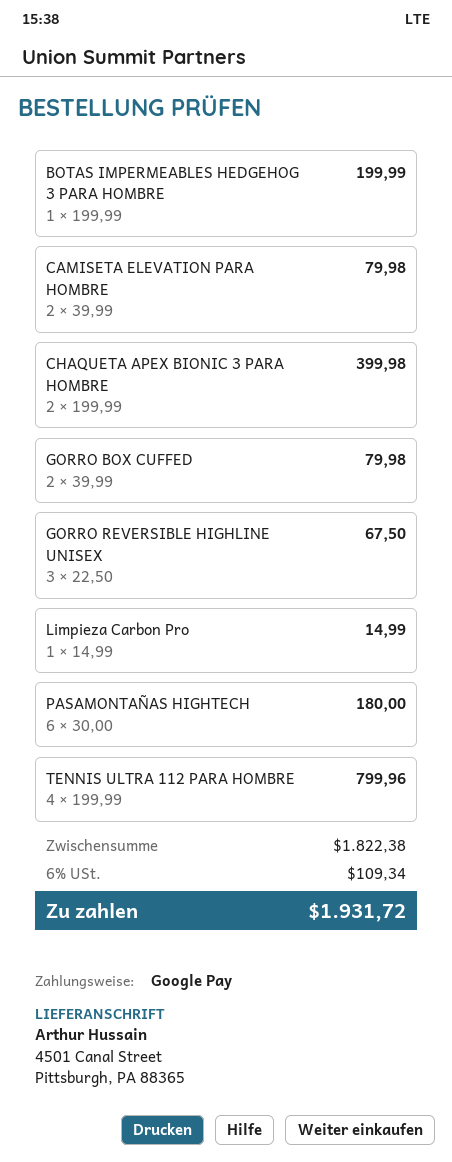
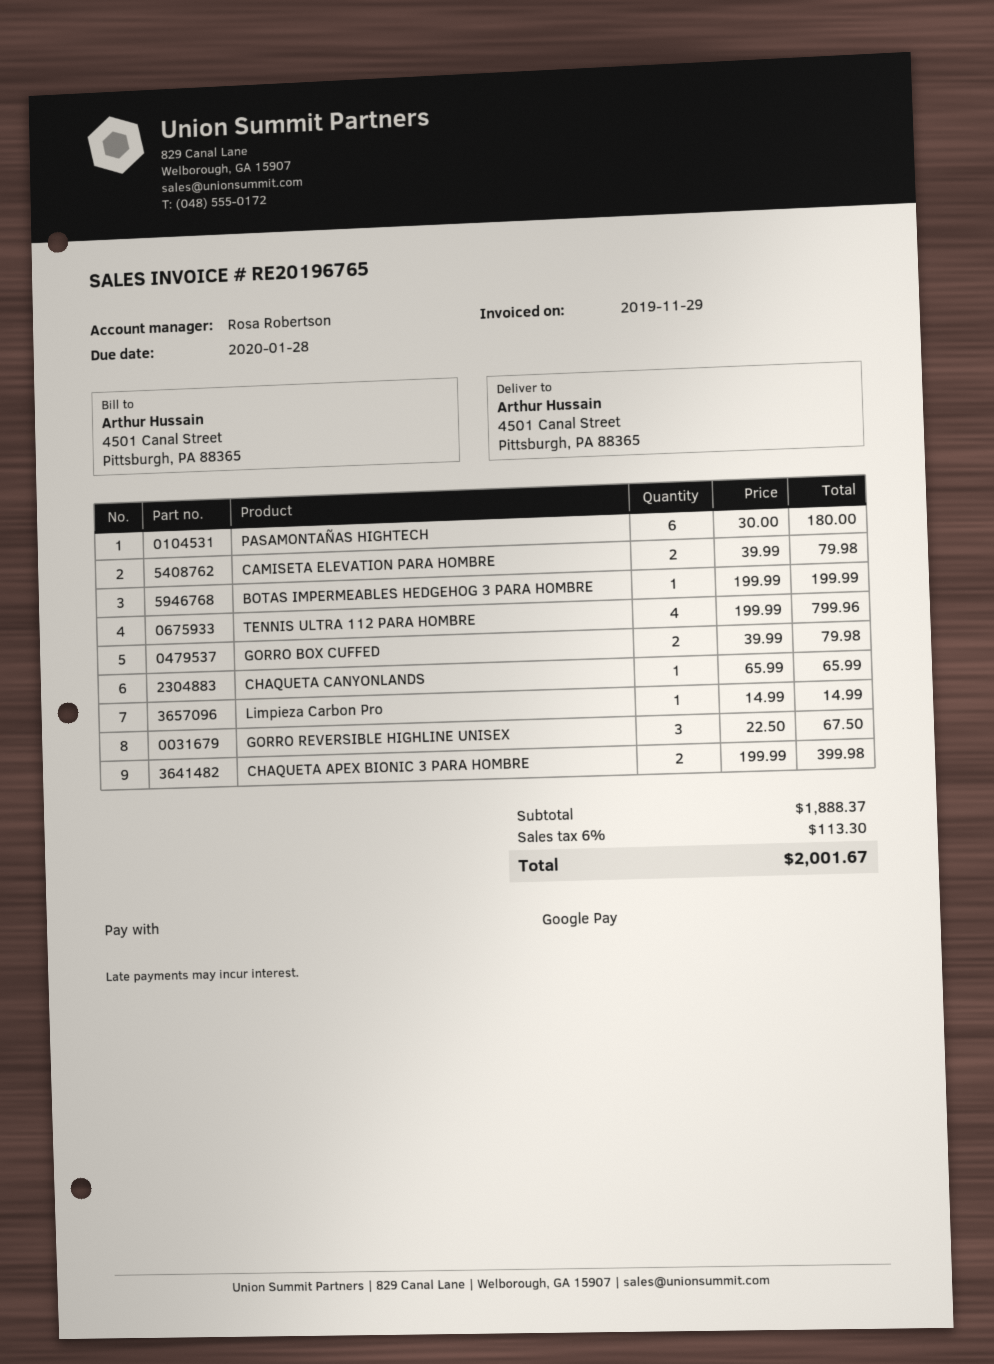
CHAQUETA CANYONLANDS: none -> 1 x 65.99 = 65.99
subtotal: 1822.38 -> 1888.37
tax: 6% = 109.34 -> 6% = 113.30
total: 1931.72 -> 2001.67

